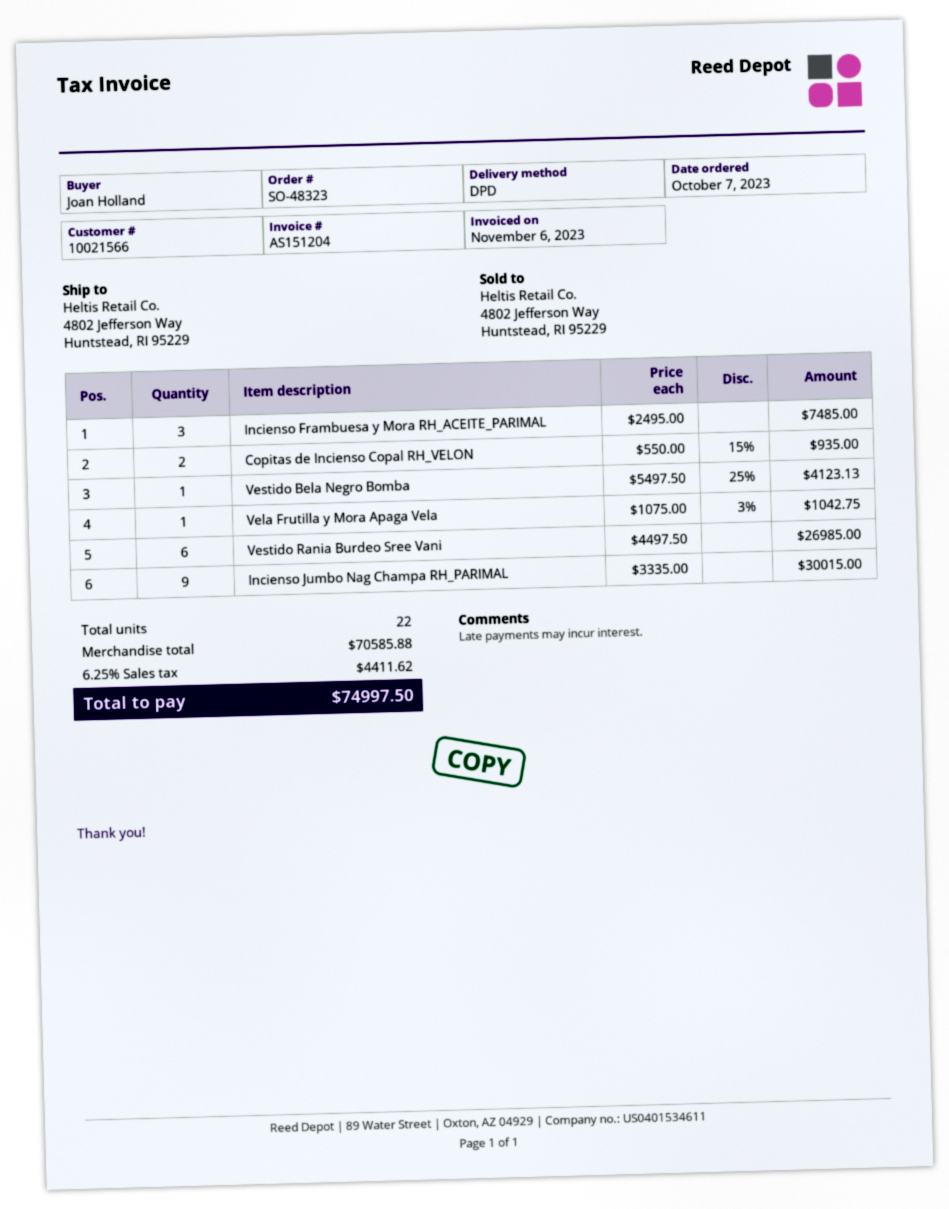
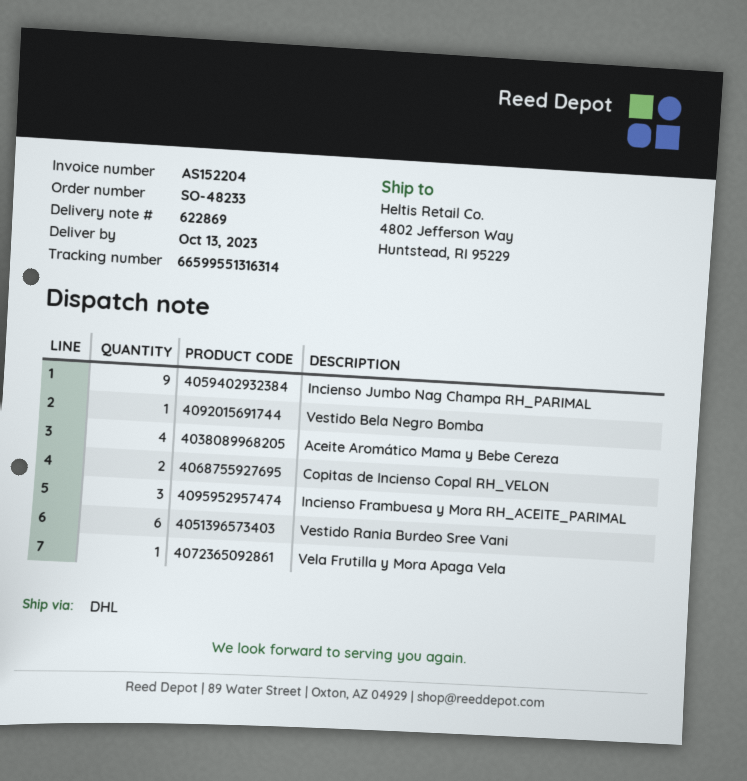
order number: SO-48323 -> SO-48233
invoice number: AS151204 -> AS152204
shipping method: DPD -> DHL
Aceite Aromático Mama y Bebe Cereza: none -> 4

